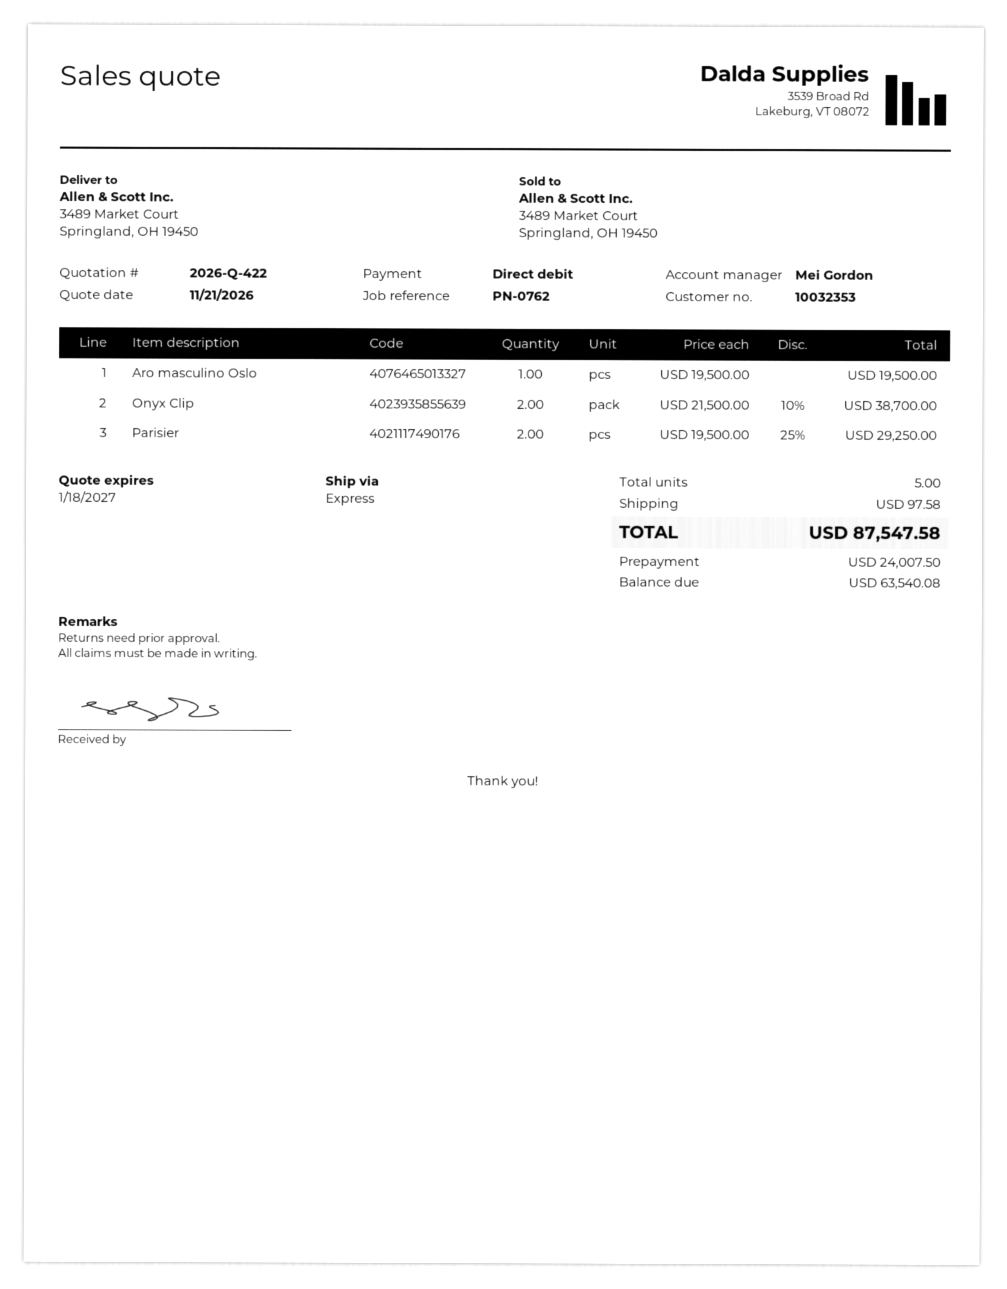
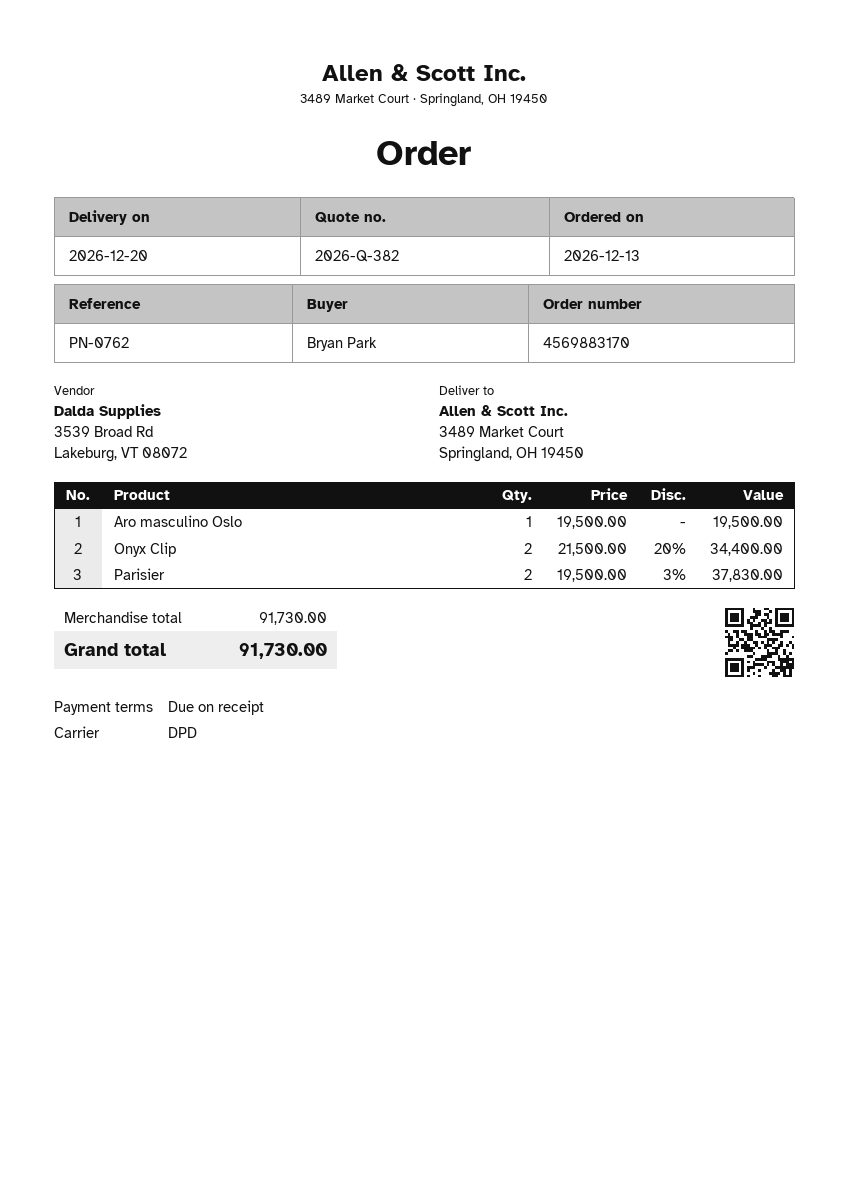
quote number: 2026-Q-422 -> 2026-Q-382
shipping method: express -> DPD
Onyx Clip: 2 x 21500.00 - 10% = 38700.00 -> 2 x 21500.00 - 20% = 34400.00
Parisier: 2 x 19500.00 - 25% = 29250.00 -> 2 x 19500.00 - 3% = 37830.00
shipping: 97.58 -> none
total: 87547.58 -> 91730.00

